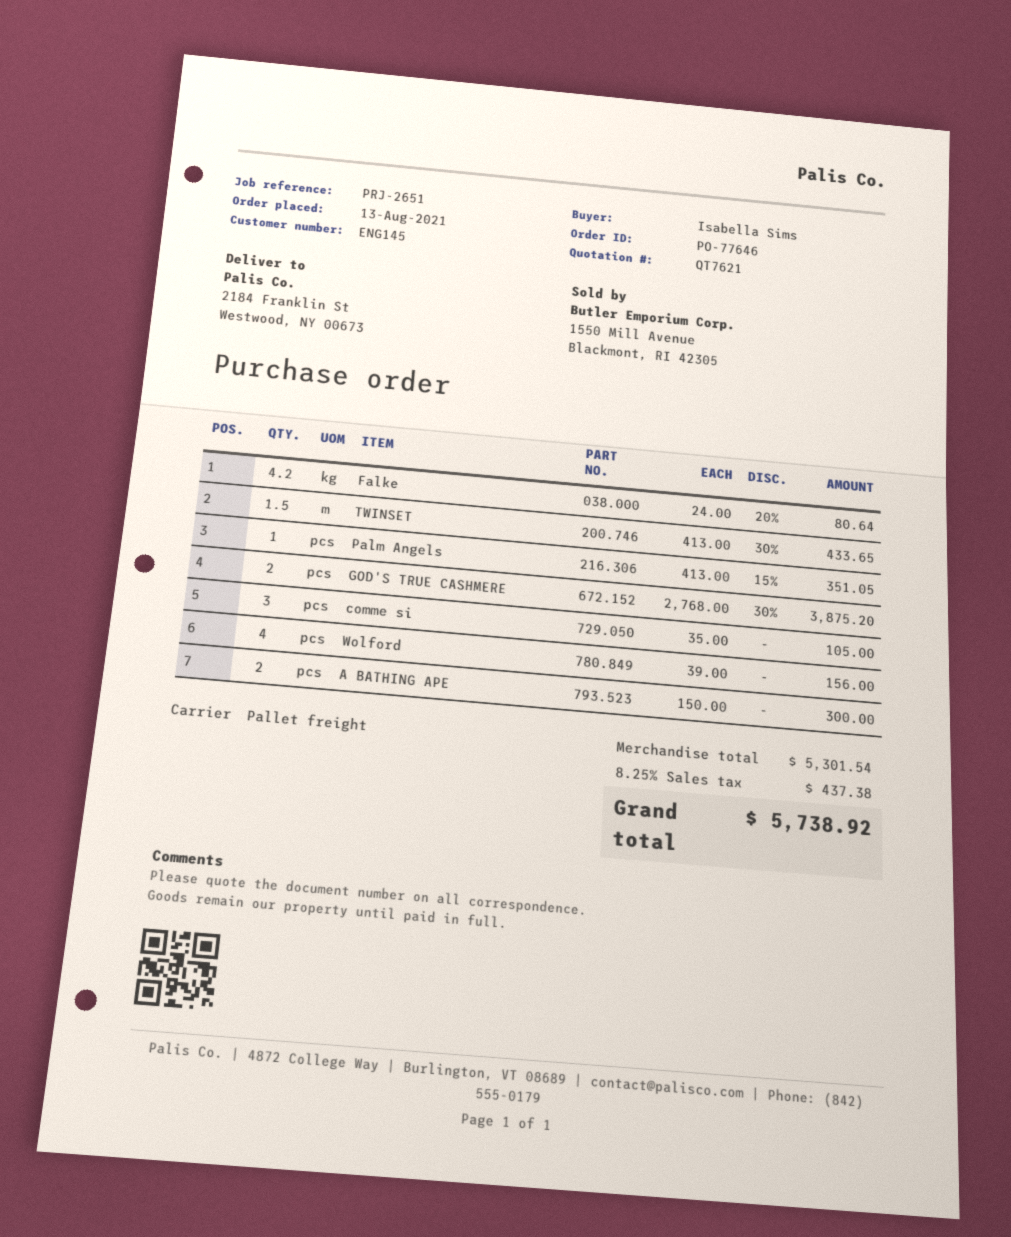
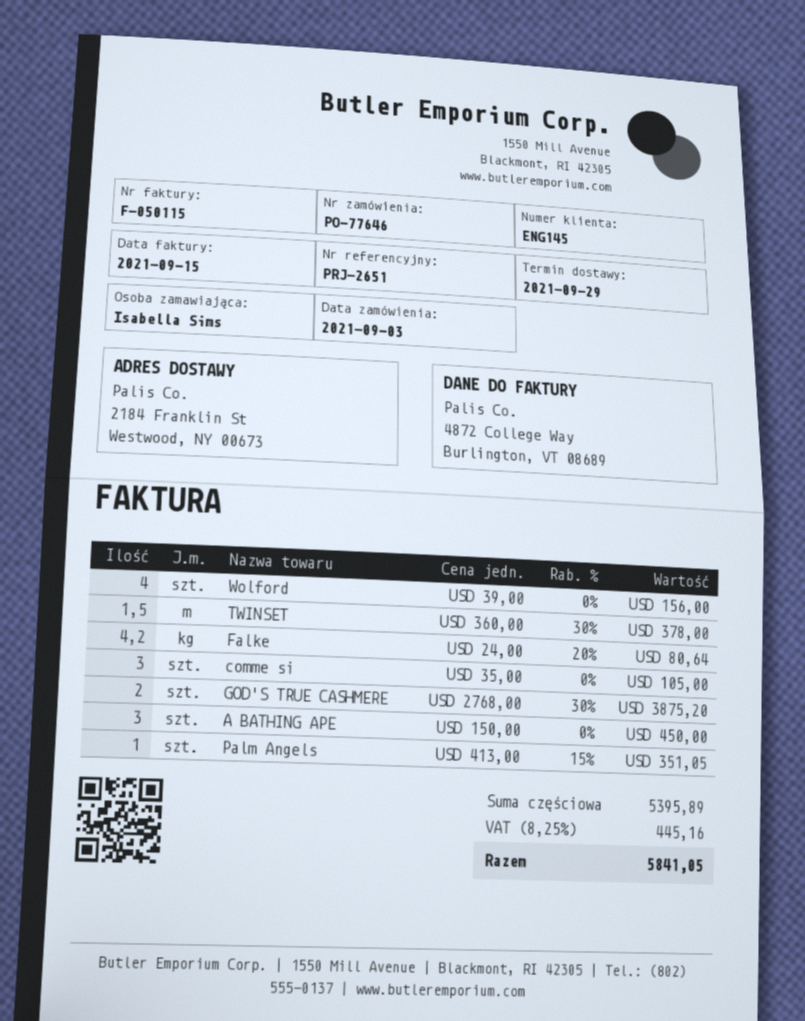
order date: 2021-08-13 -> 2021-09-03
TWINSET: 1.5 x 413.00 - 30% = 433.65 -> 1.5 x 360.00 - 30% = 378.00
A BATHING APE: 2 x 150.00 = 300.00 -> 3 x 150.00 = 450.00
subtotal: 5301.54 -> 5395.89
tax: 8.25% = 437.38 -> 8.25% = 445.16
total: 5738.92 -> 5841.05

